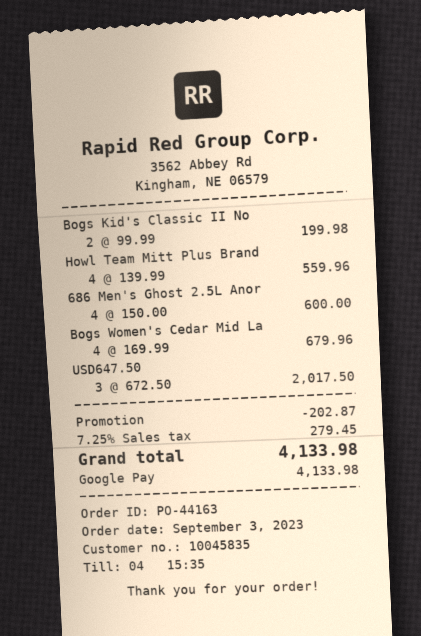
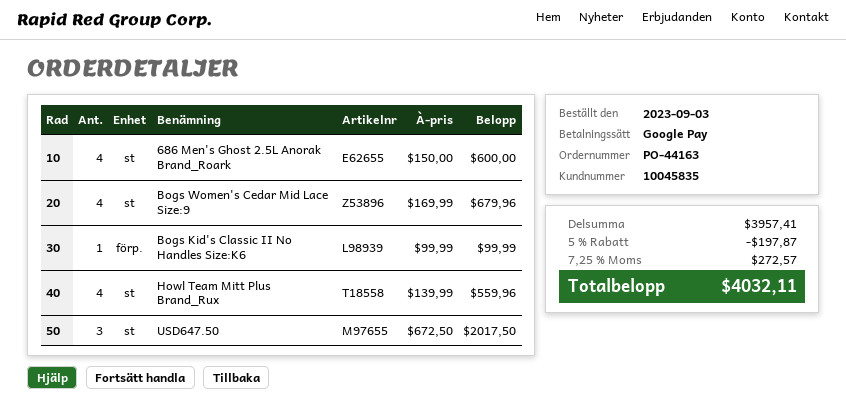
Bogs Kid's Classic II No: 2 x 99.99 = 199.98 -> 1 x 99.99 = 99.99
discount: 202.87 -> 197.87
tax: 7.25% = 279.45 -> 7.25% = 272.57
total: 4133.98 -> 4032.11

